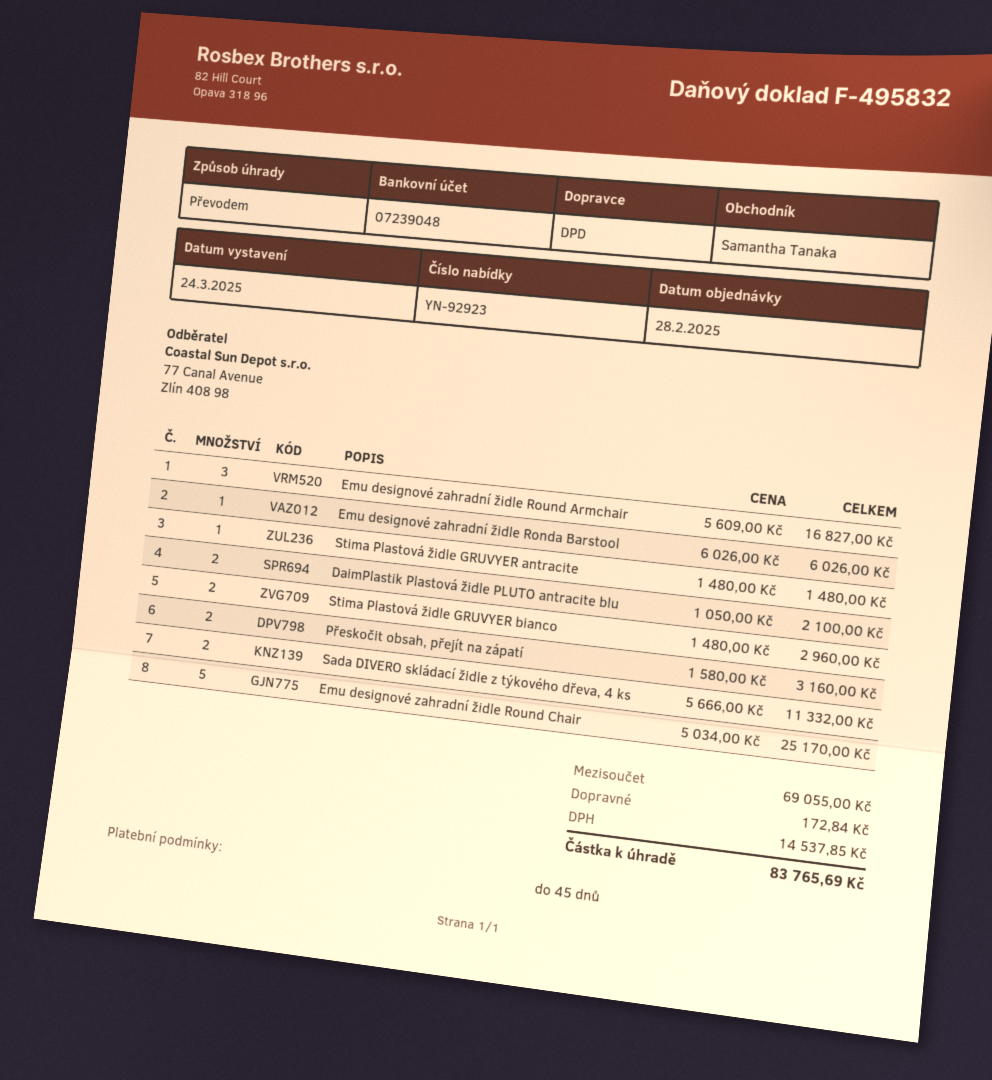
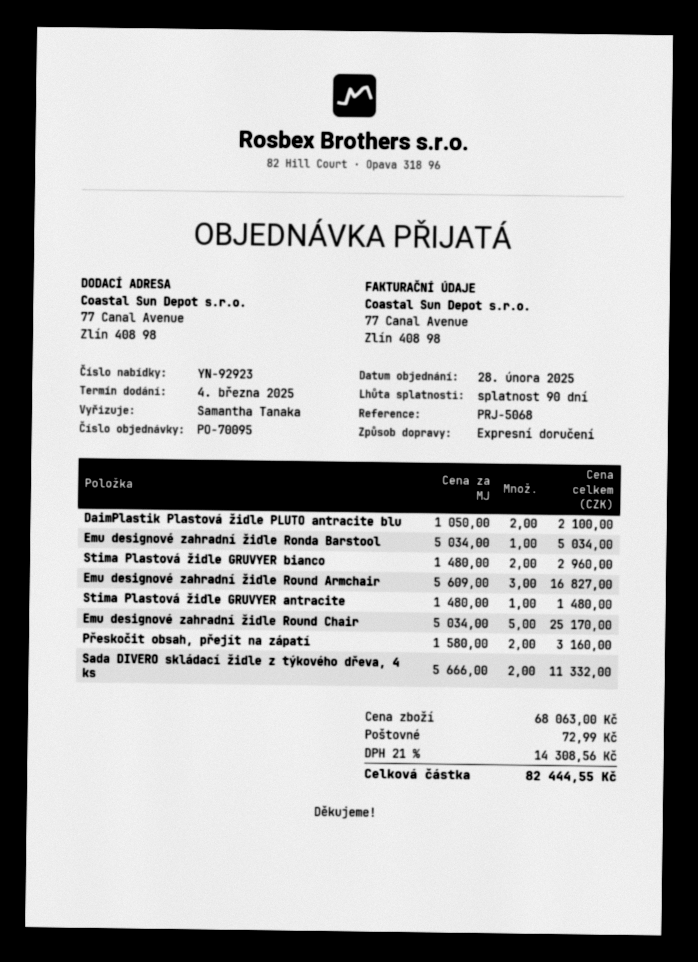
payment terms: 45 days -> 90 days
shipping method: DPD -> express
Emu designové zahradní židle Ronda Barstool: 1 x 6026.00 = 6026.00 -> 1 x 5034.00 = 5034.00
subtotal: 69055.00 -> 68063.00
shipping: 172.84 -> 72.99
tax: 14537.85 -> 14308.56
total: 83765.69 -> 82444.55

